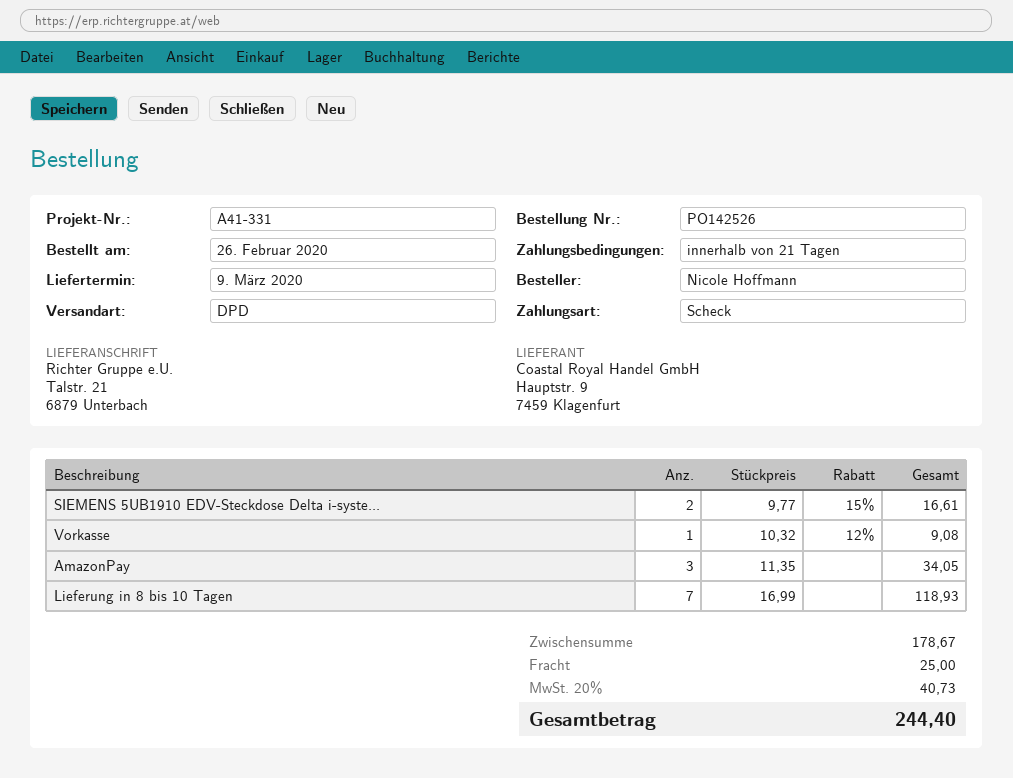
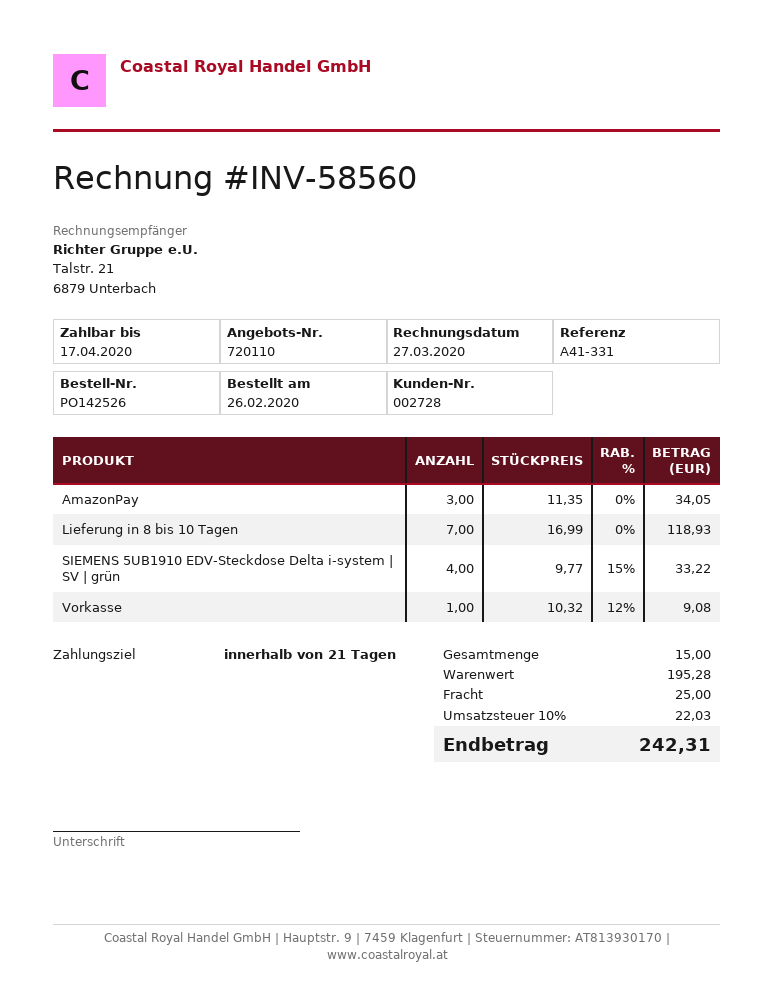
SIEMENS 5UB1910 EDV-Steckdose Delta i-syste...: 2 x 9.77 - 15% = 16.61 -> 4 x 9.77 - 15% = 33.22
subtotal: 178.67 -> 195.28
tax: 20% = 40.73 -> 10% = 22.03
total: 244.40 -> 242.31

